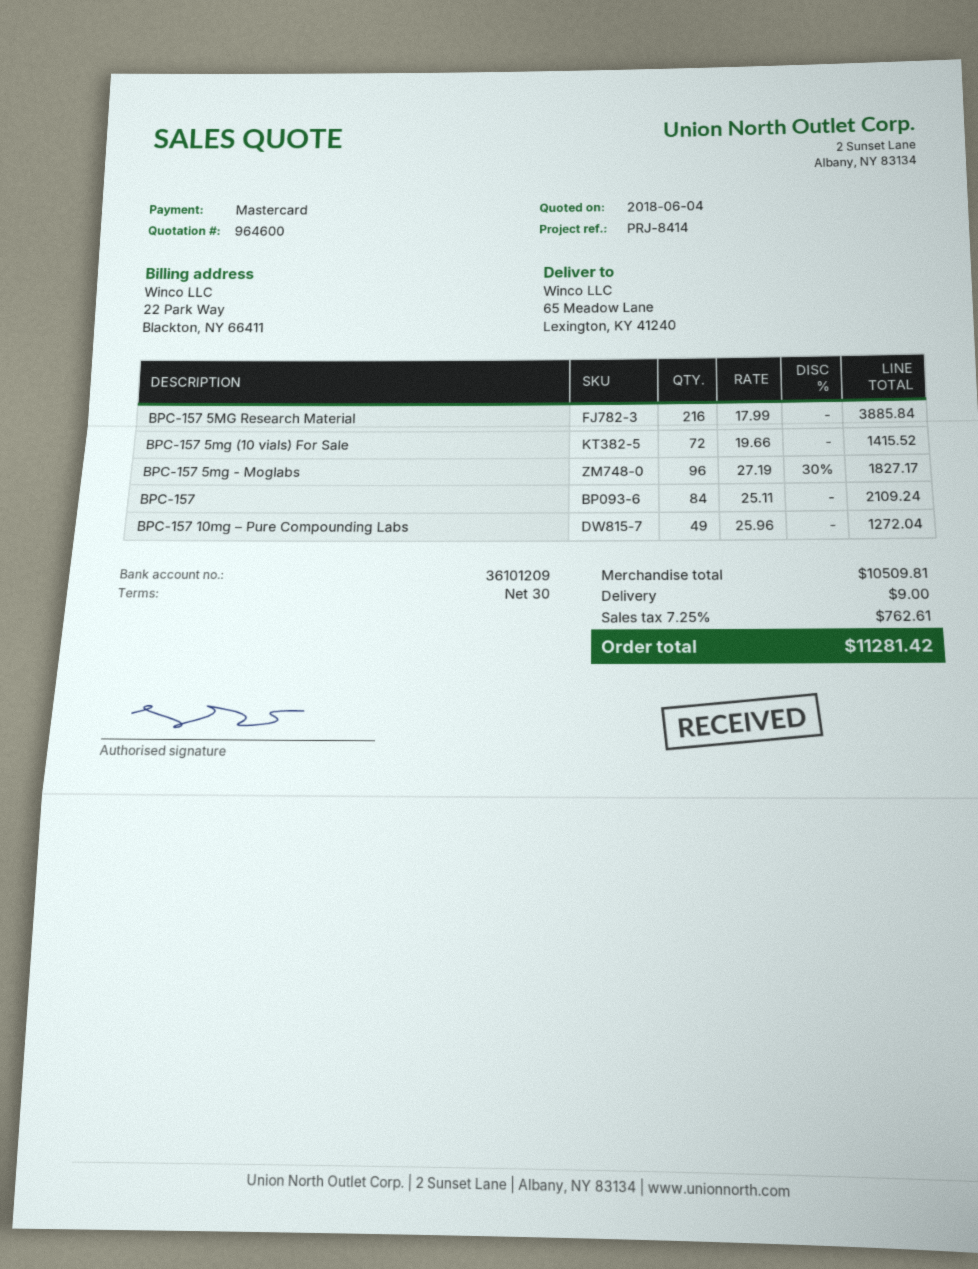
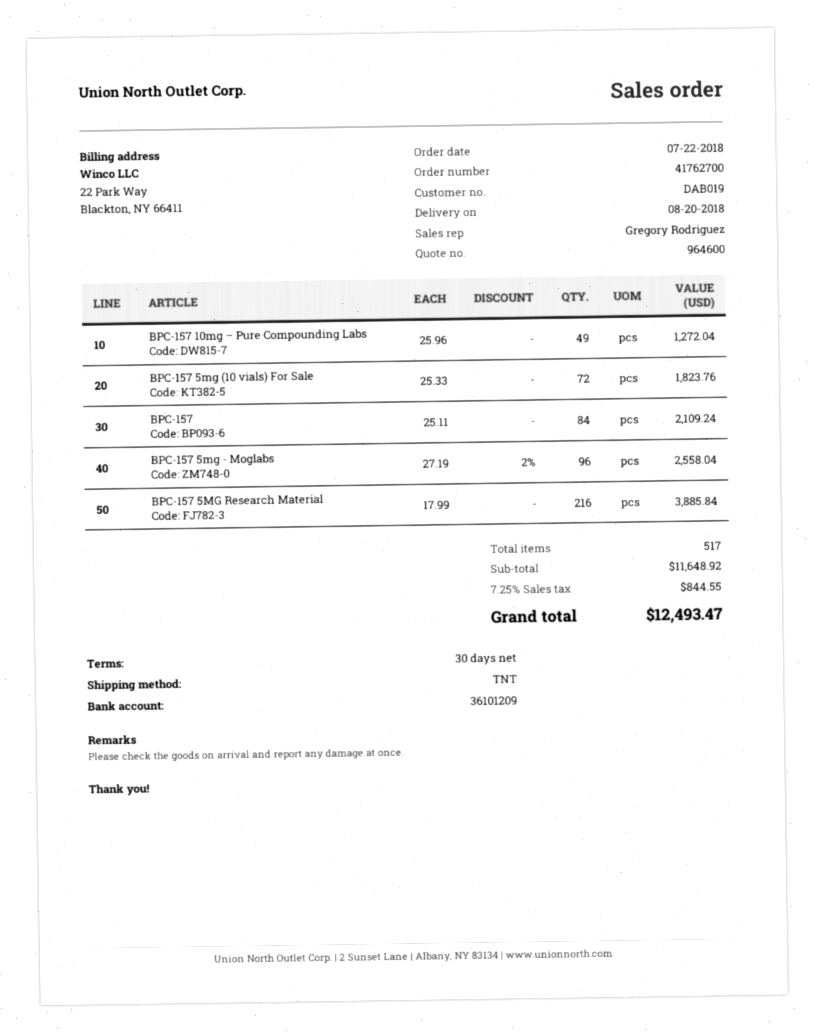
BPC-157 5mg (10 vials) For Sale: 72 x 19.66 = 1415.52 -> 72 x 25.33 = 1823.76
BPC-157 5mg - Moglabs: 96 x 27.19 - 30% = 1827.17 -> 96 x 27.19 - 2% = 2558.04
subtotal: 10509.81 -> 11648.92
shipping: 9.00 -> none
tax: 7.25% = 762.61 -> 7.25% = 844.55
total: 11281.42 -> 12493.47

